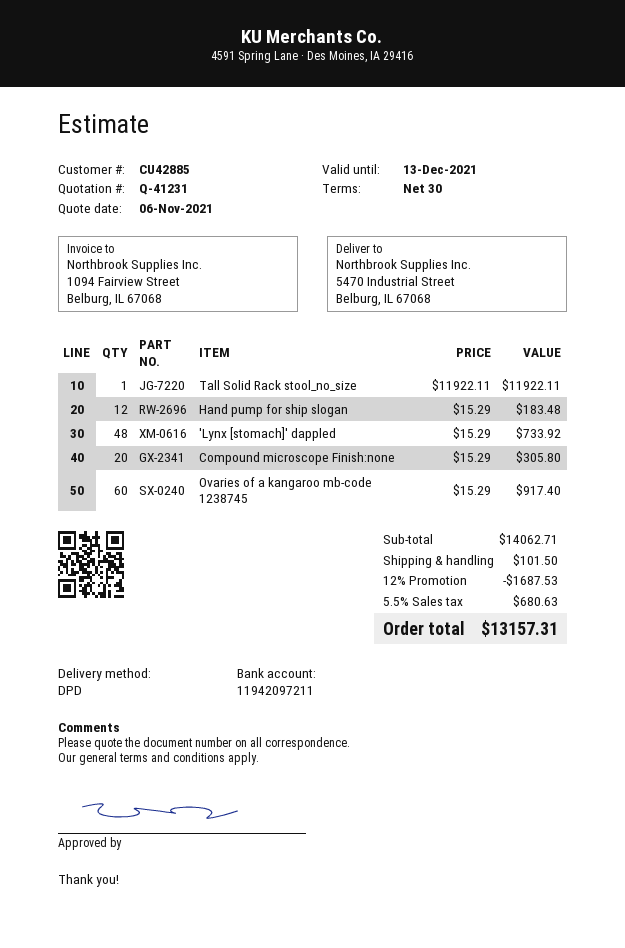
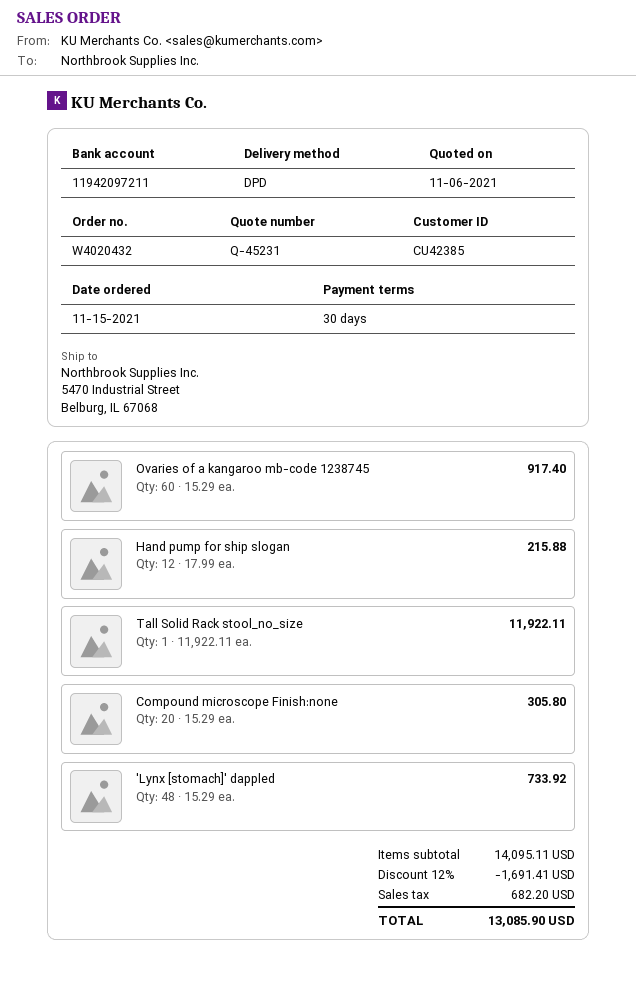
quote number: Q-41231 -> Q-45231
customer number: CU42885 -> CU42385
Hand pump for ship slogan: 12 x 15.29 = 183.48 -> 12 x 17.99 = 215.88
subtotal: 14062.71 -> 14095.11
discount: 12% = 1687.53 -> 12% = 1691.41
shipping: 101.50 -> none
tax: 680.63 -> 682.20
total: 13157.31 -> 13085.90

